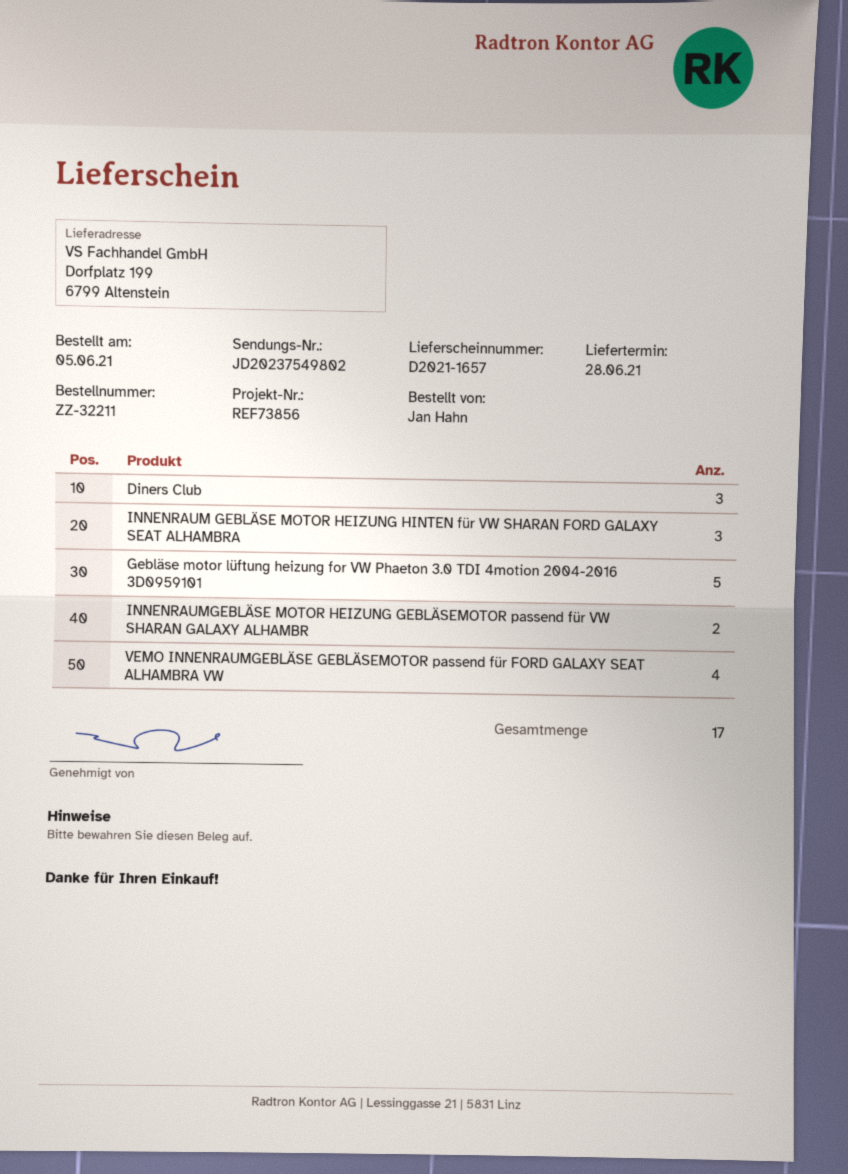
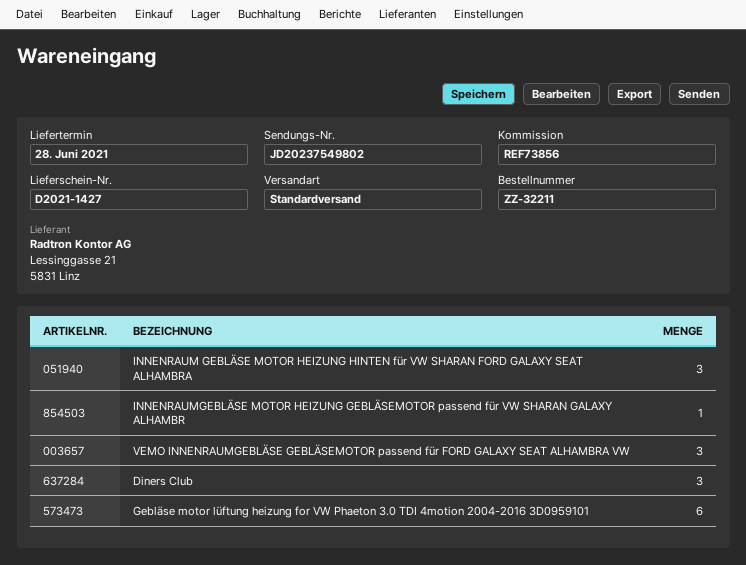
delivery note number: D2021-1657 -> D2021-1427
Gebläse motor lüftung heizung for VW Phaeton 3.0 TDI 4motion 2004-2016 3D0959101: 5 -> 6
INNENRAUMGEBLÄSE MOTOR HEIZUNG GEBLÄSEMOTOR passend für VW SHARAN GALAXY ALHAMBR: 2 -> 1
VEMO INNENRAUMGEBLÄSE GEBLÄSEMOTOR passend für FORD GALAXY SEAT ALHAMBRA VW: 4 -> 3

